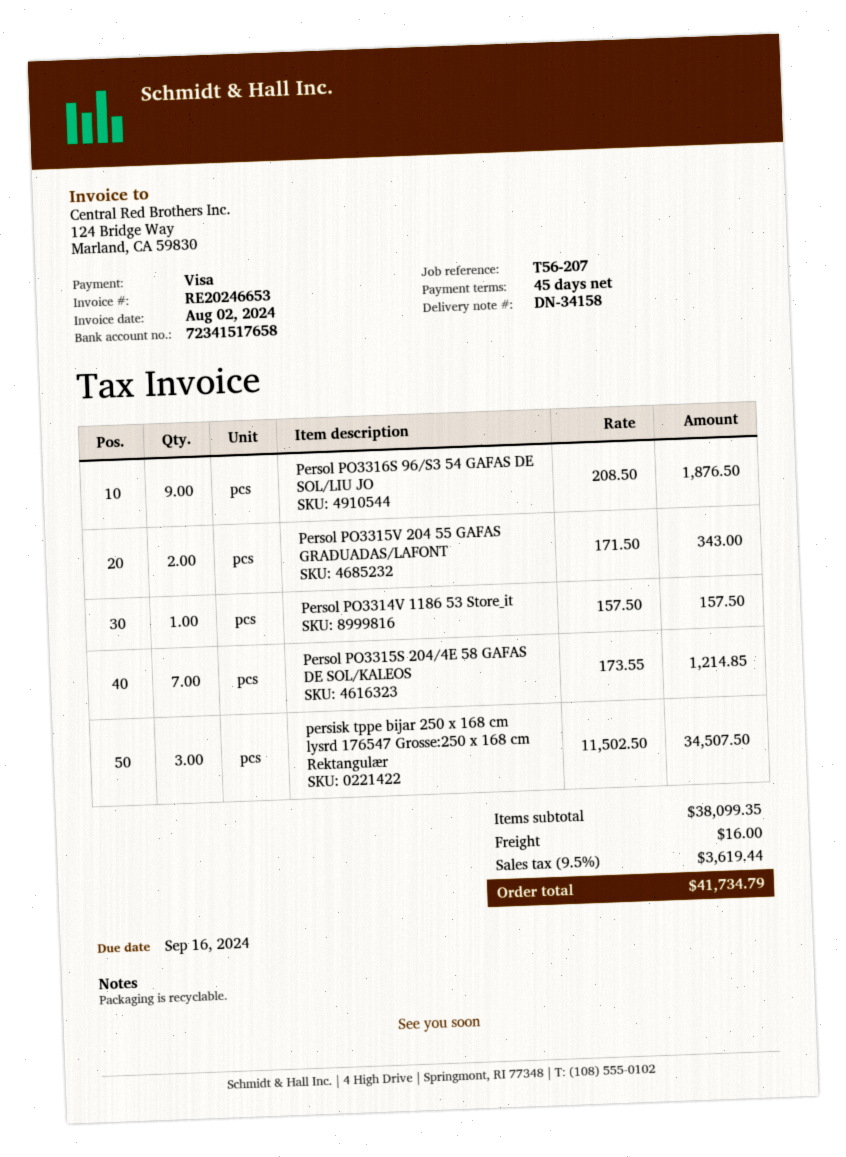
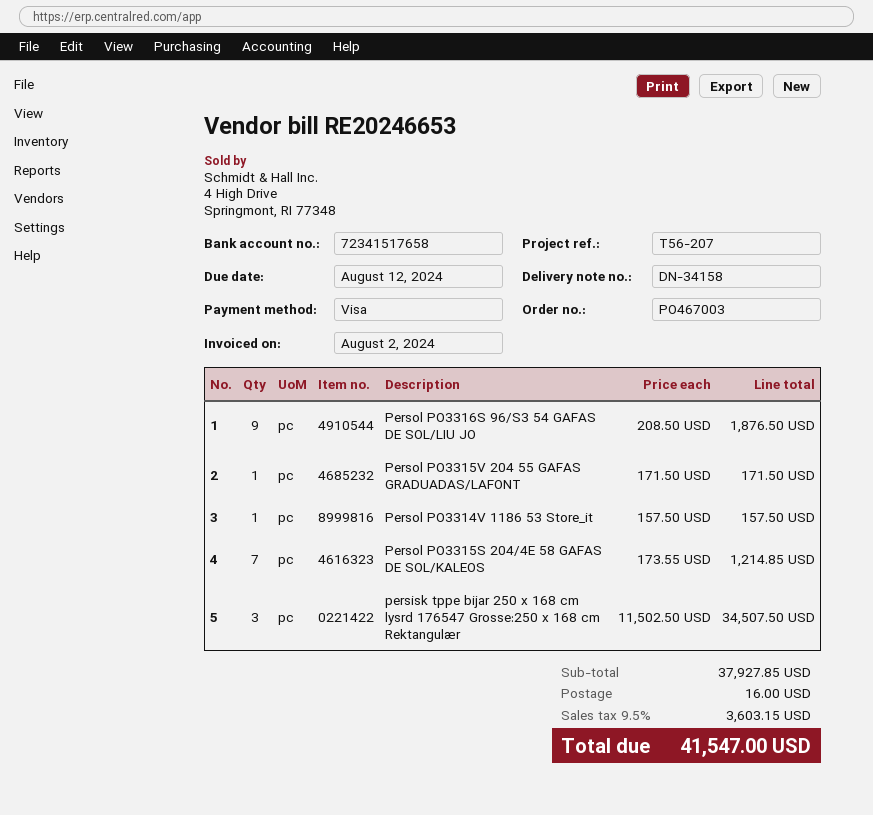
due date: 2024-09-16 -> 2024-08-12
Persol PO3315V 204 55 GAFAS GRADUADAS/LAFONT: 2 x 171.50 = 343.00 -> 1 x 171.50 = 171.50
subtotal: 38099.35 -> 37927.85
tax: 9.5% = 3619.44 -> 9.5% = 3603.15
total: 41734.79 -> 41547.00

